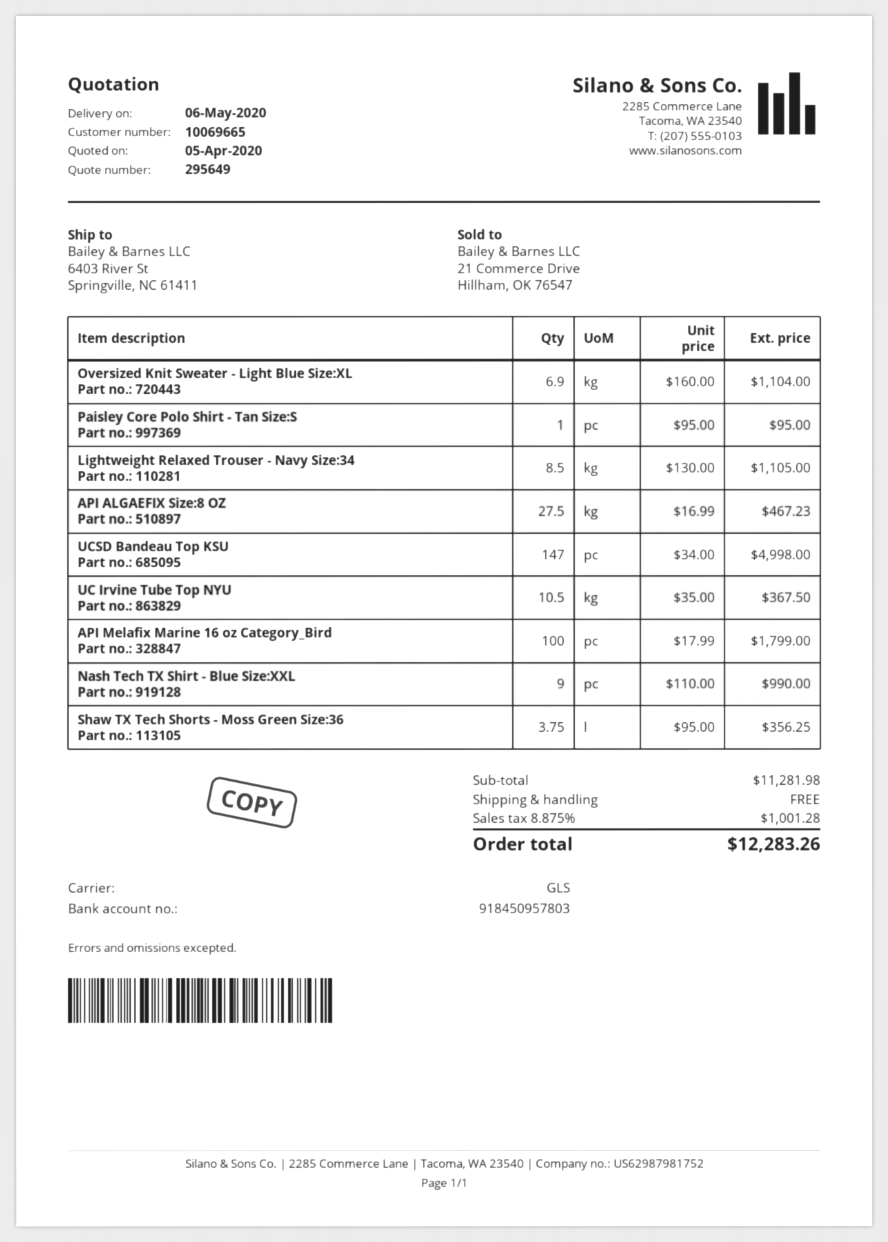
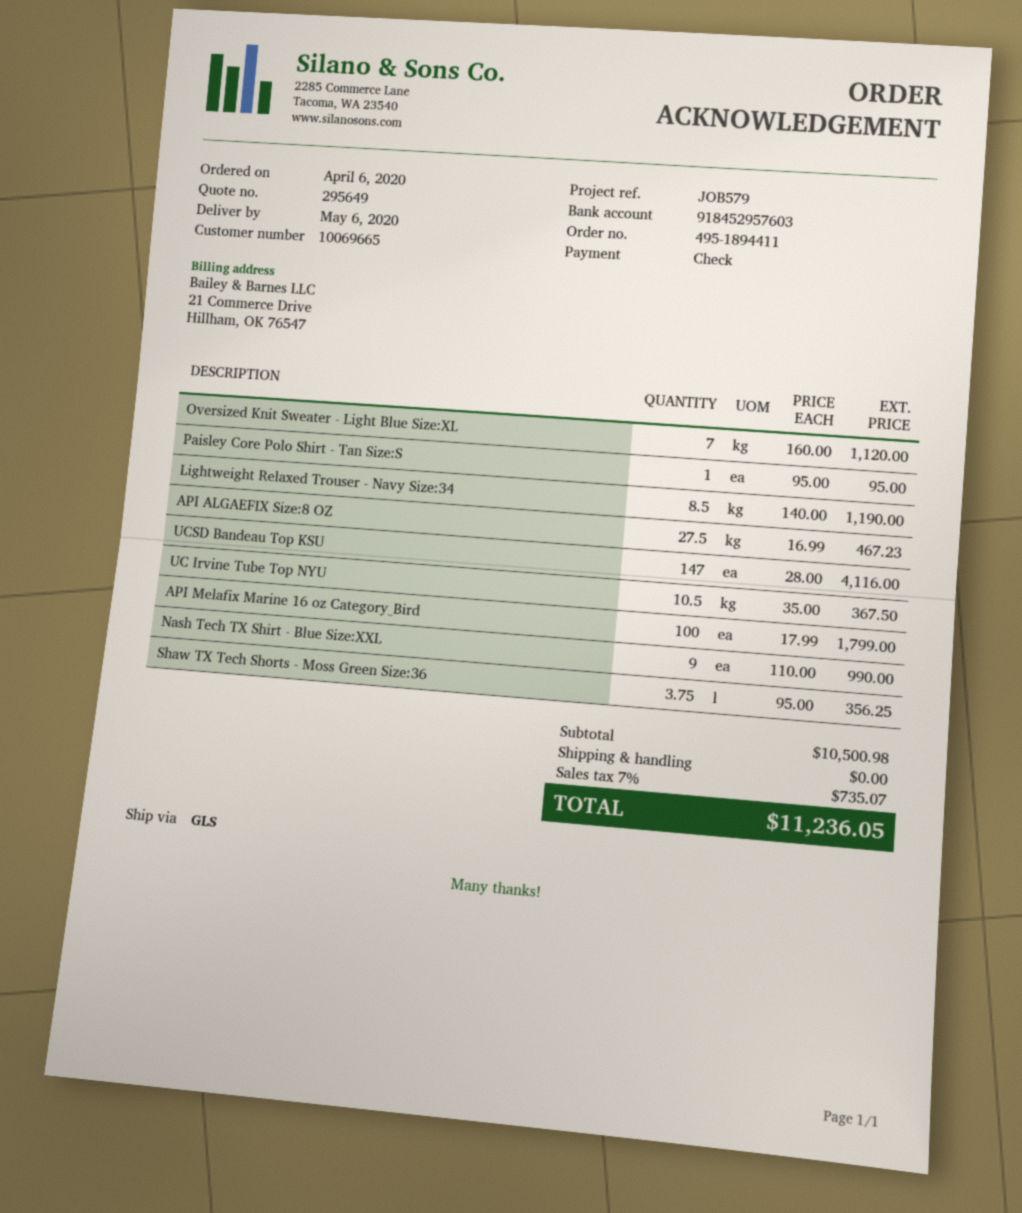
bank account: 918450957803 -> 918452957603
Oversized Knit Sweater - Light Blue Size:XL: 6.9 x 160.00 = 1104.00 -> 7 x 160.00 = 1120.00
Lightweight Relaxed Trouser - Navy Size:34: 8.5 x 130.00 = 1105.00 -> 8.5 x 140.00 = 1190.00
UCSD Bandeau Top KSU: 147 x 34.00 = 4998.00 -> 147 x 28.00 = 4116.00
subtotal: 11281.98 -> 10500.98
tax: 8.875% = 1001.28 -> 7% = 735.07
total: 12283.26 -> 11236.05

